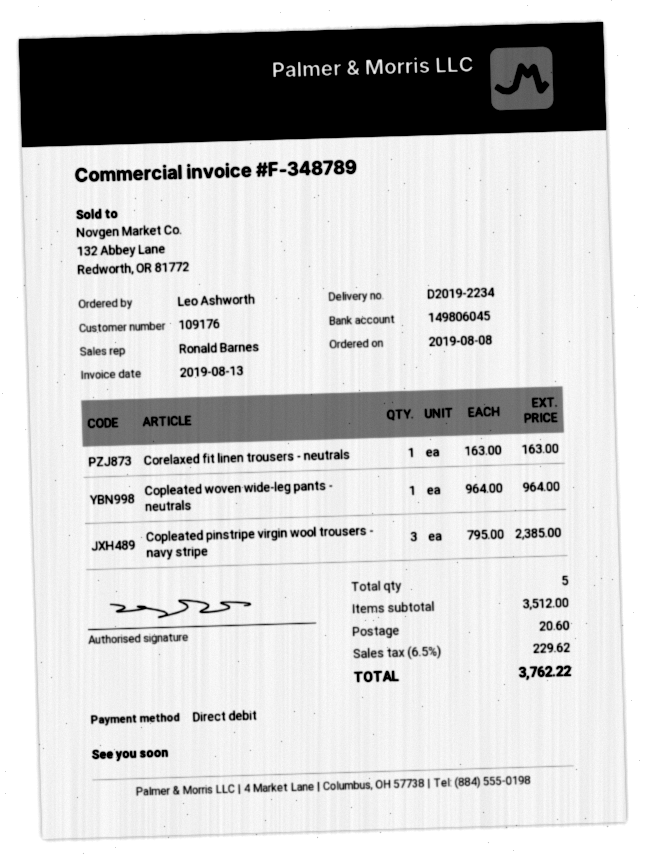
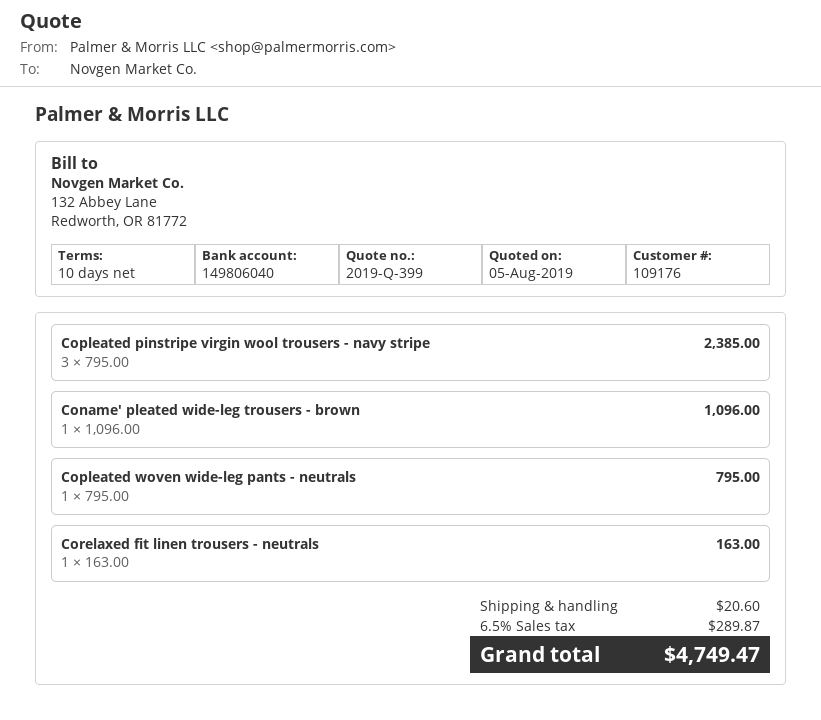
bank account: 149806045 -> 149806040
Copleated woven wide-leg pants - neutrals: 1 x 964.00 = 964.00 -> 1 x 795.00 = 795.00
Coname' pleated wide-leg trousers - brown: none -> 1 x 1096.00 = 1096.00
tax: 6.5% = 229.62 -> 6.5% = 289.87
total: 3762.22 -> 4749.47

